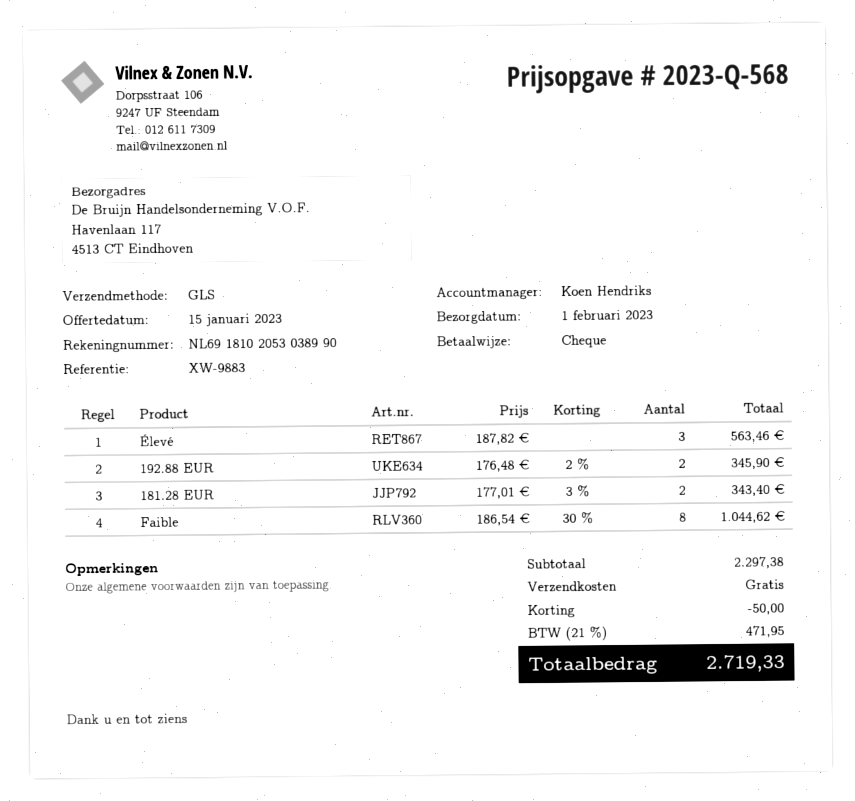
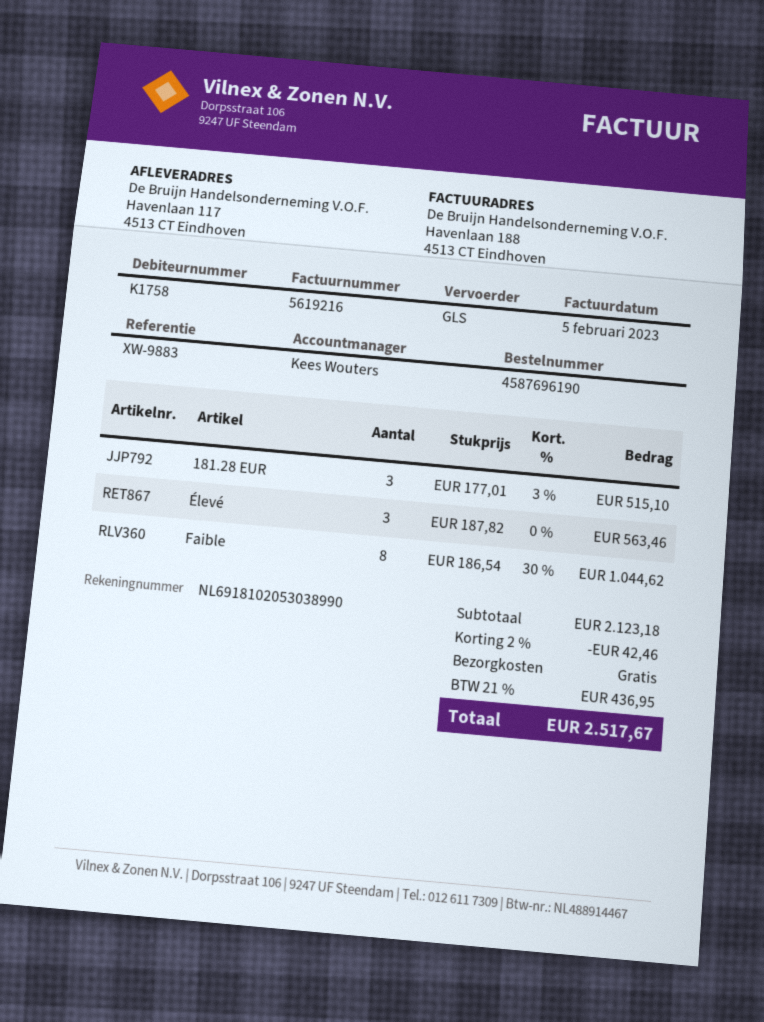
sales rep: Koen Hendriks -> Kees Wouters
192.88 EUR: 2 x 176.48 - 2% = 345.90 -> none
181.28 EUR: 2 x 177.01 - 3% = 343.40 -> 3 x 177.01 - 3% = 515.10
subtotal: 2297.38 -> 2123.18
discount: 50.00 -> 42.46
tax: 21% = 471.95 -> 21% = 436.95
total: 2719.33 -> 2517.67

